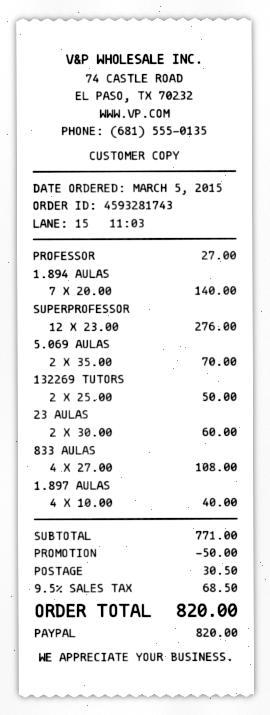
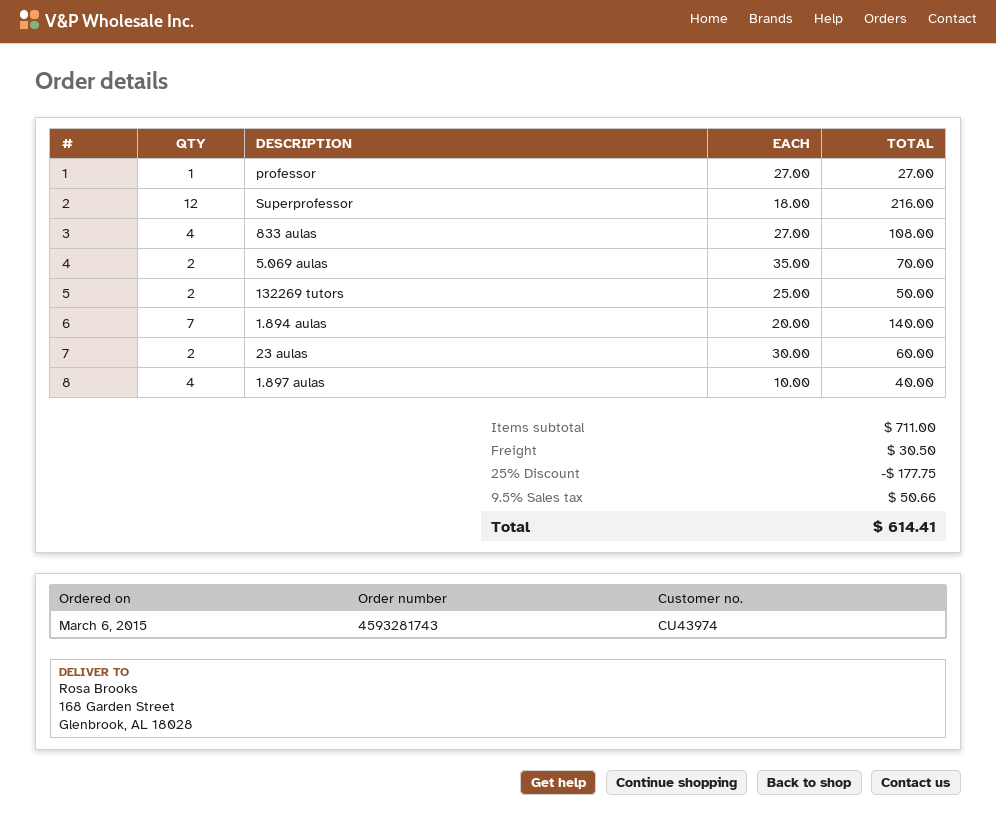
order date: 2015-03-05 -> 2015-03-06
SUPERPROFESSOR: 12 x 23.00 = 276.00 -> 12 x 18.00 = 216.00
subtotal: 771.00 -> 711.00
discount: 50.00 -> 177.75
tax: 9.5% = 68.50 -> 9.5% = 50.66
total: 820.00 -> 614.41

